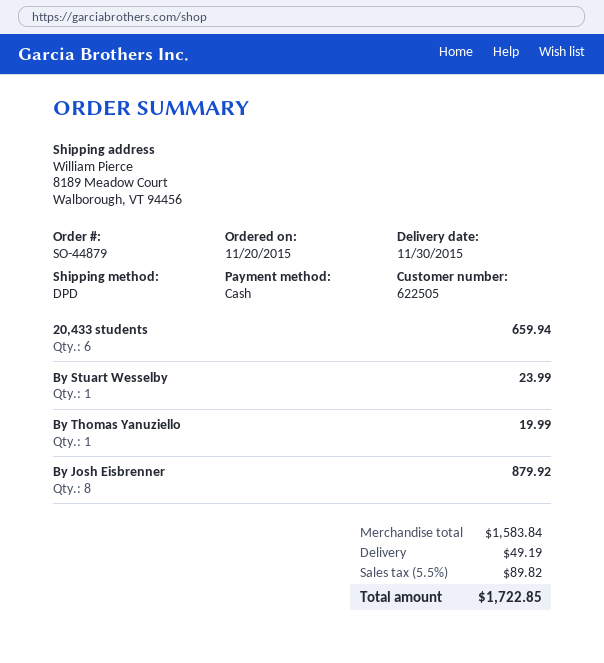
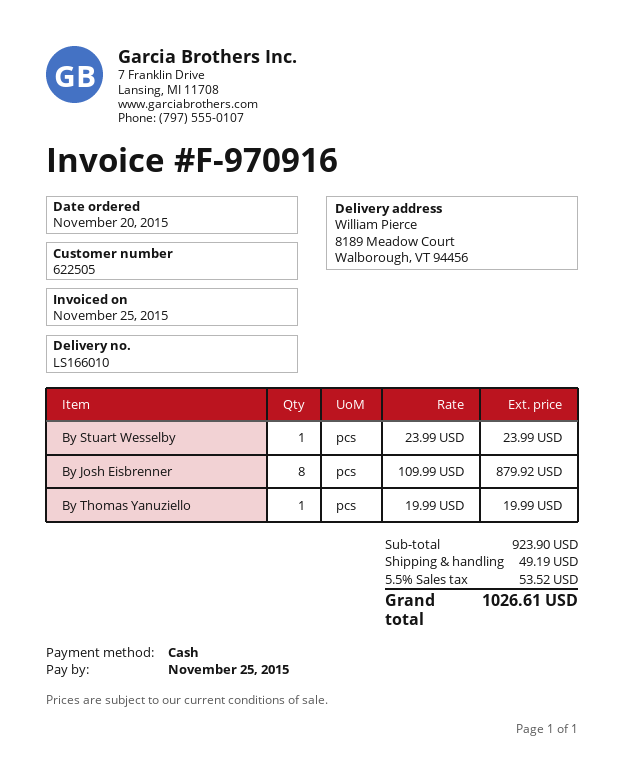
20,433 students: 6 for 659.94 -> none
subtotal: 1583.84 -> 923.90
tax: 5.5% = 89.82 -> 5.5% = 53.52
total: 1722.85 -> 1026.61

